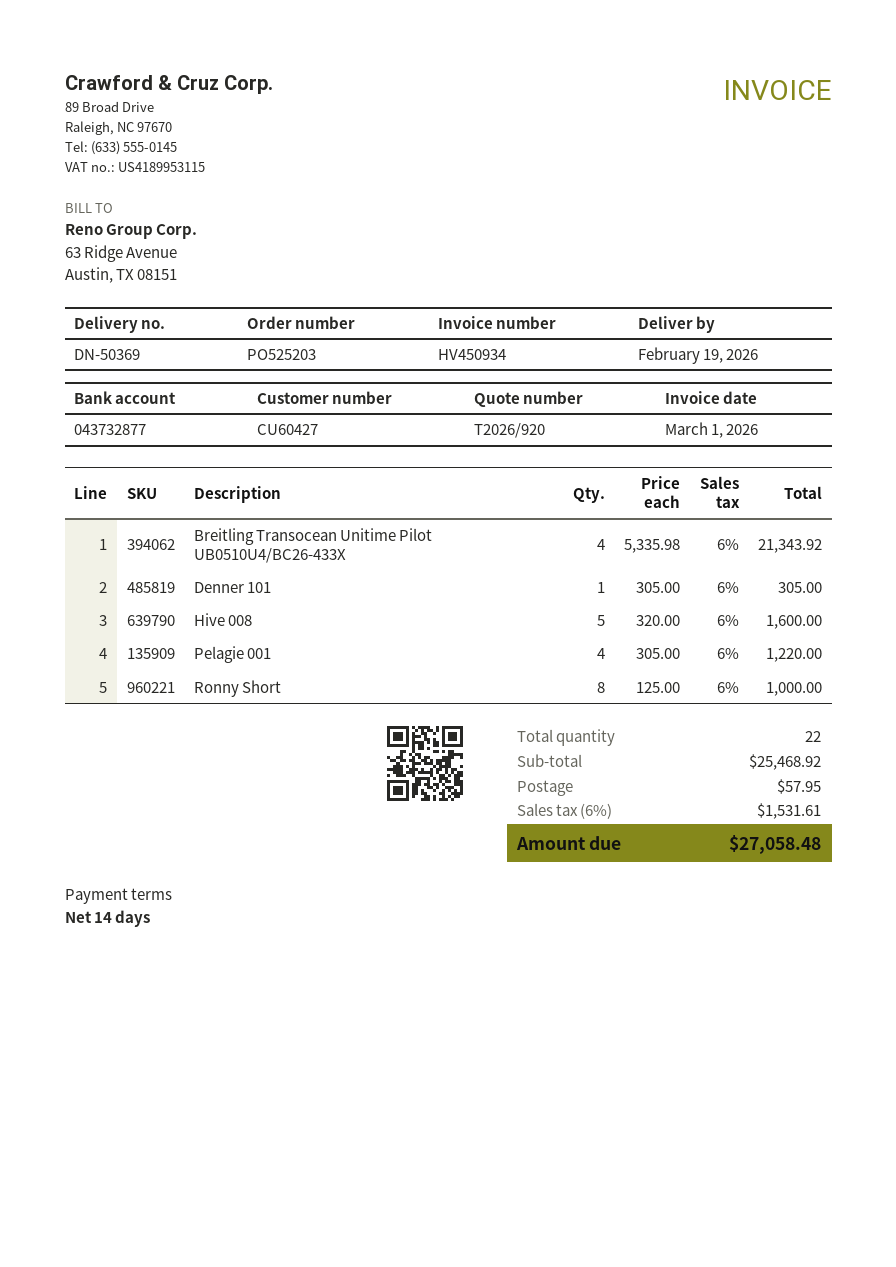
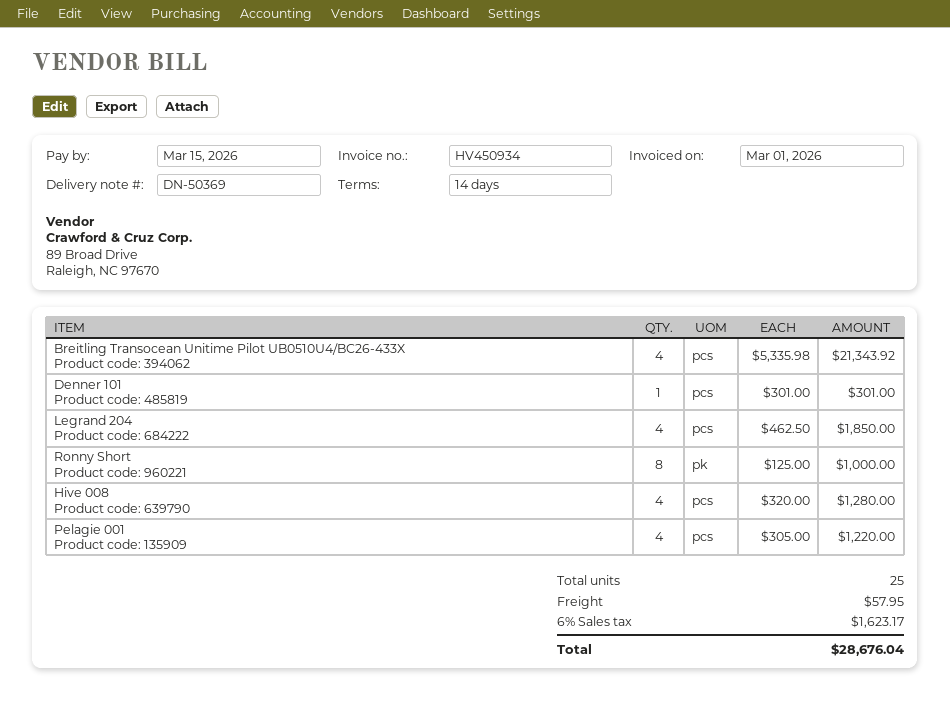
Denner 101: 1 x 305.00 = 305.00 -> 1 x 301.00 = 301.00
Hive 008: 5 x 320.00 = 1600.00 -> 4 x 320.00 = 1280.00
Legrand 204: none -> 4 x 462.50 = 1850.00
total quantity: 22 -> 25
tax: 6% = 1531.61 -> 6% = 1623.17
total: 27058.48 -> 28676.04

